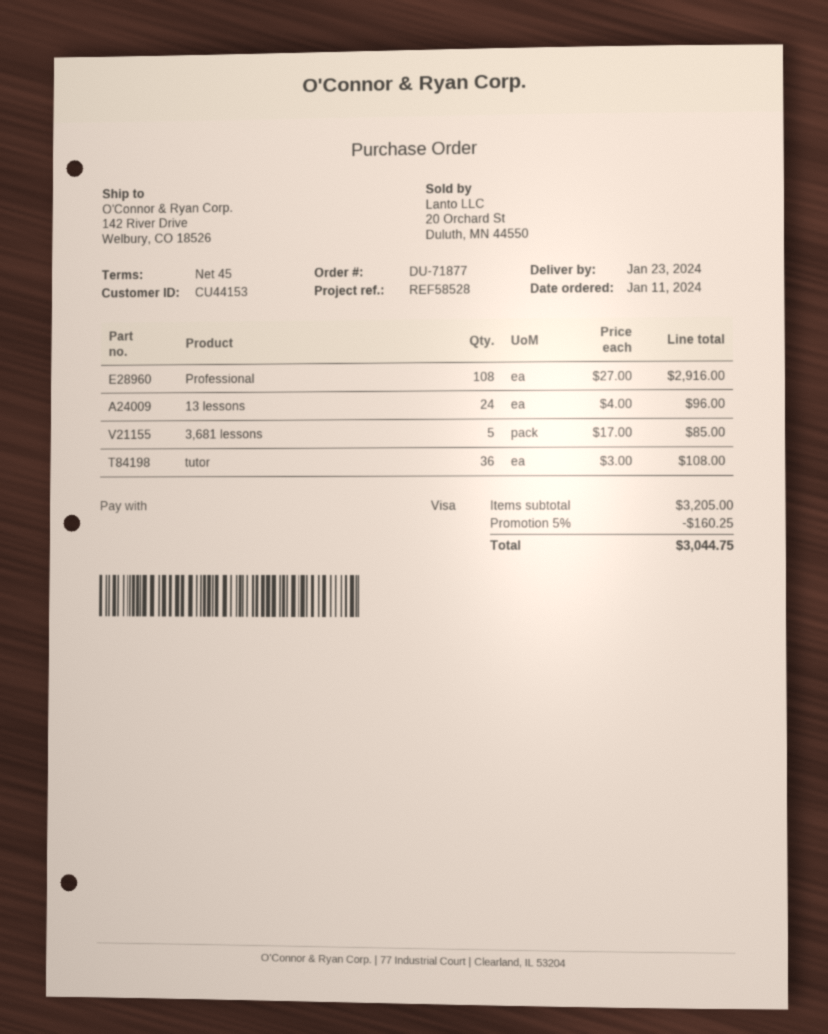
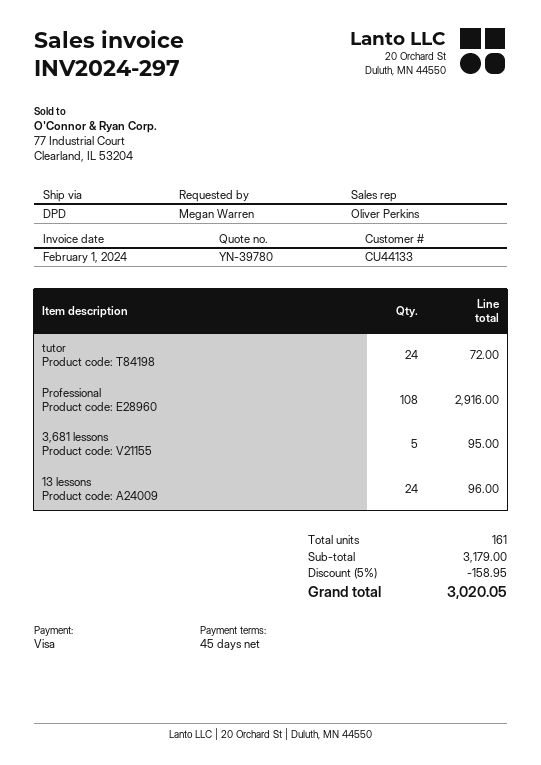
customer number: CU44153 -> CU44133
3,681 lessons: 5 for 85.00 -> 5 for 95.00
tutor: 36 for 108.00 -> 24 for 72.00
subtotal: 3205.00 -> 3179.00
discount: 5% = 160.25 -> 5% = 158.95
total: 3044.75 -> 3020.05

